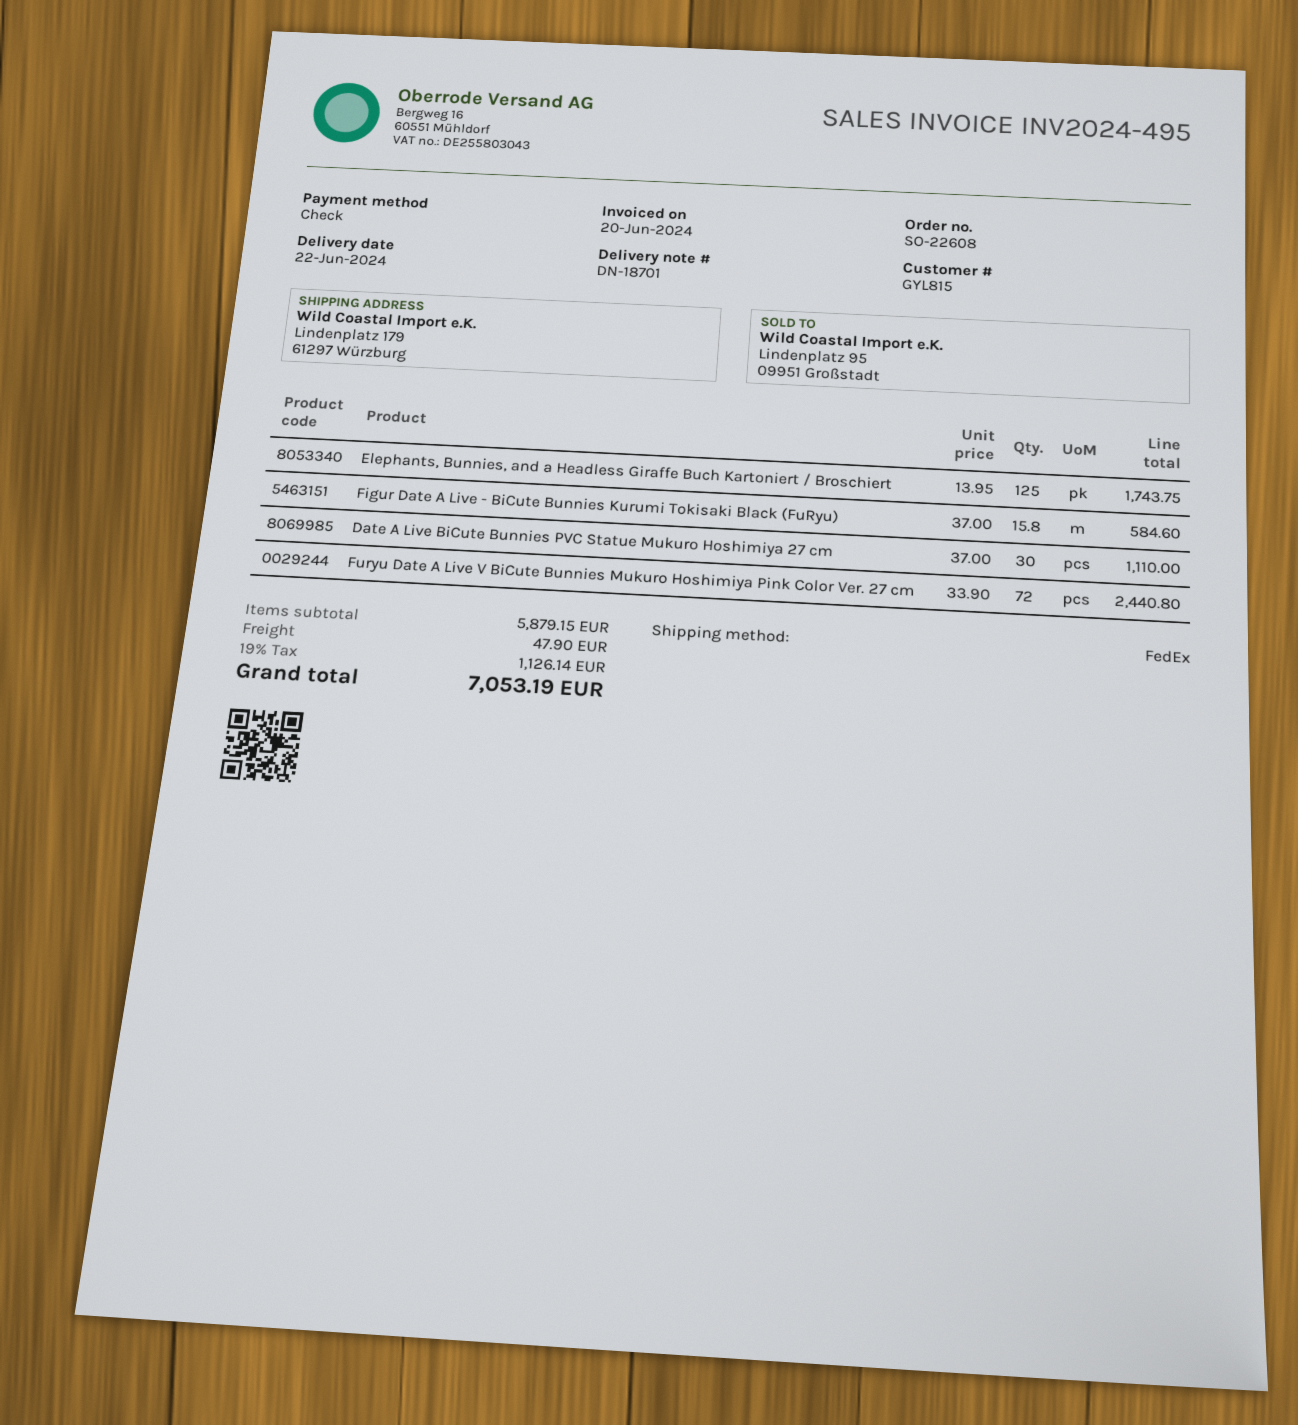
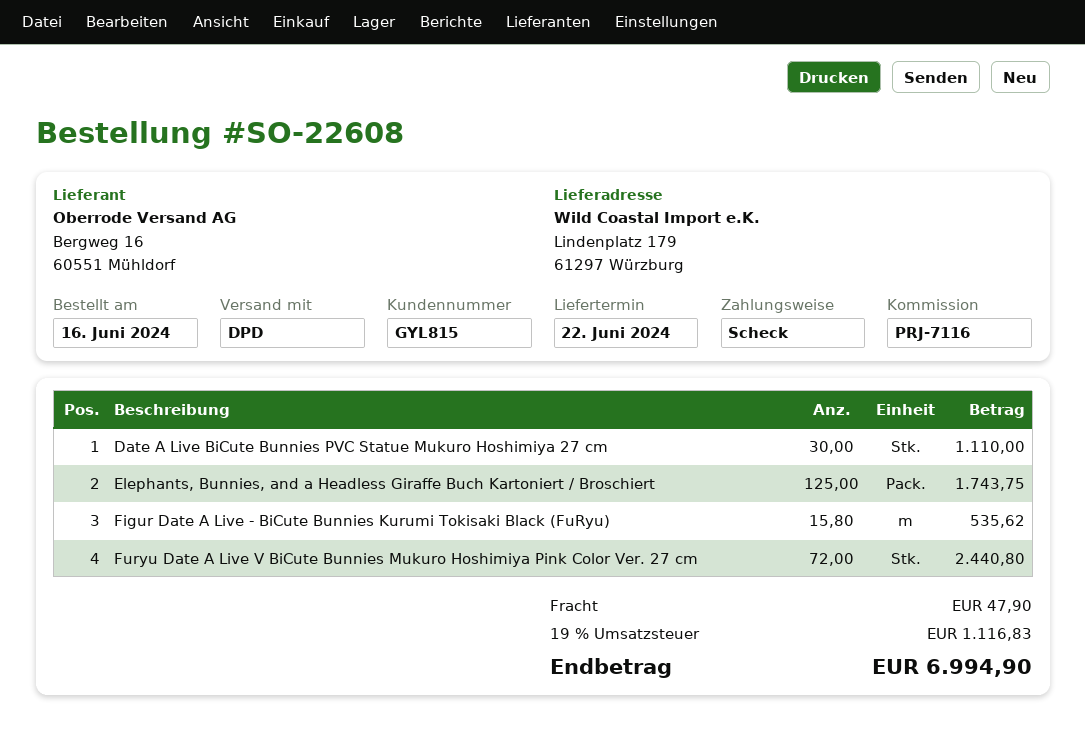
shipping method: FedEx -> DPD
Figur Date A Live - BiCute Bunnies Kurumi Tokisaki Black (FuRyu): 15.8 for 584.60 -> 15.8 for 535.62
tax: 19% = 1126.14 -> 19% = 1116.83
total: 7053.19 -> 6994.90

